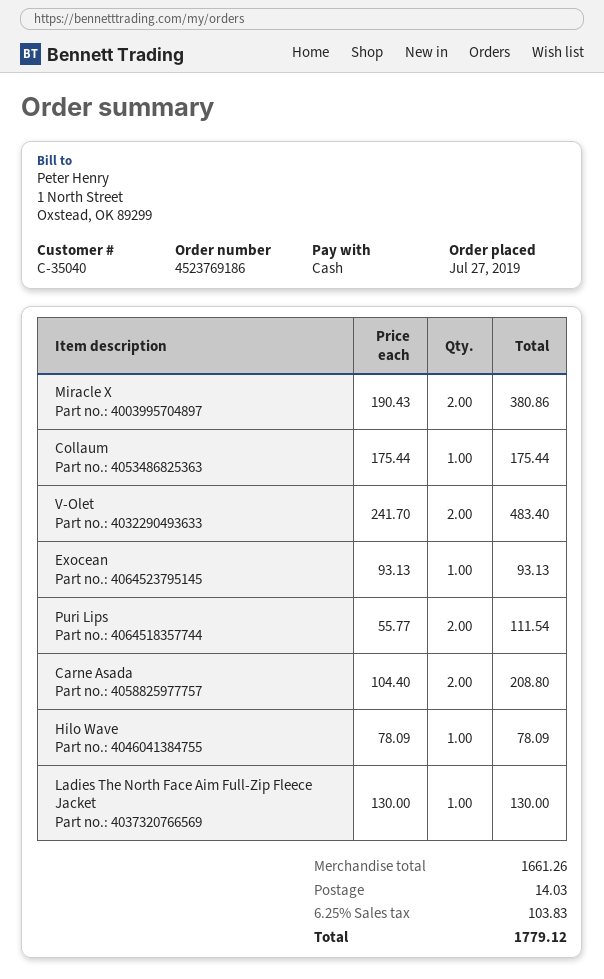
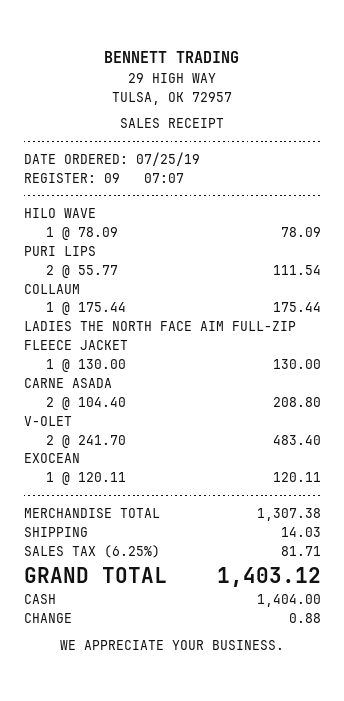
order date: 2019-07-27 -> 2019-07-25
Miracle X: 2 x 190.43 = 380.86 -> none
Exocean: 1 x 93.13 = 93.13 -> 1 x 120.11 = 120.11
subtotal: 1661.26 -> 1307.38
tax: 6.25% = 103.83 -> 6.25% = 81.71
total: 1779.12 -> 1403.12

